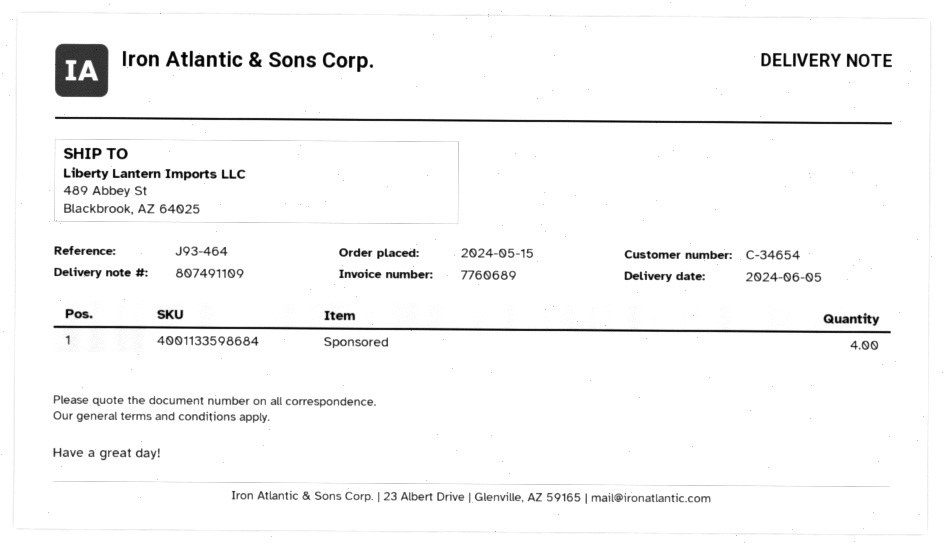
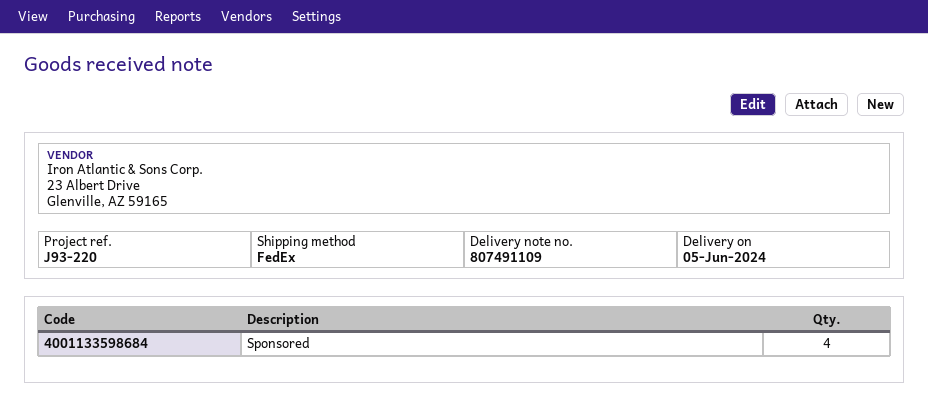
reference: J93-464 -> J93-220

